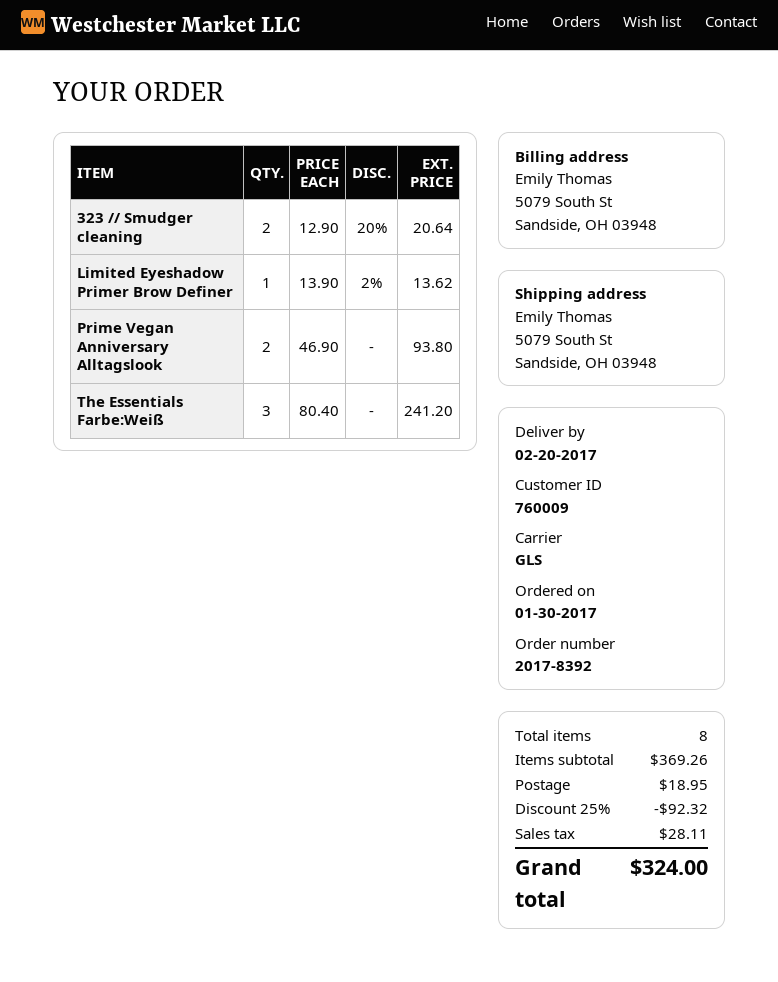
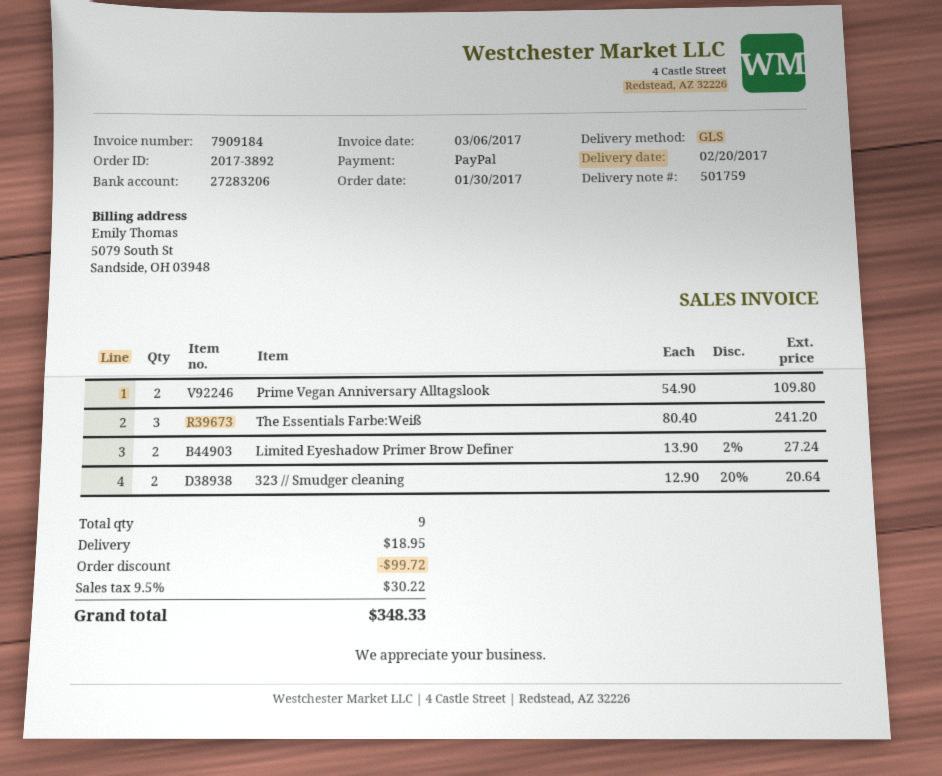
order number: 2017-8392 -> 2017-3892
Limited Eyeshadow Primer Brow Definer: 1 x 13.90 - 2% = 13.62 -> 2 x 13.90 - 2% = 27.24
Prime Vegan Anniversary Alltagslook: 2 x 46.90 = 93.80 -> 2 x 54.90 = 109.80
total quantity: 8 -> 9
discount: 92.32 -> 99.72
tax: 28.11 -> 30.22
total: 324.00 -> 348.33

